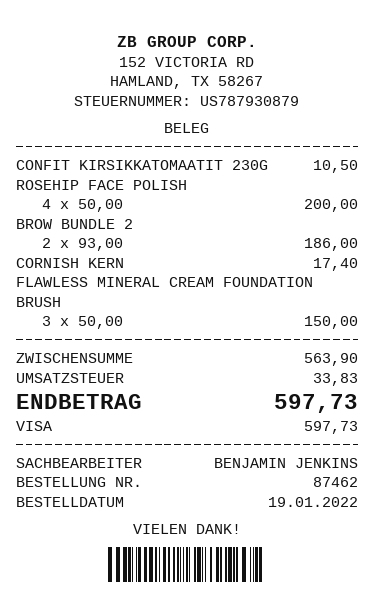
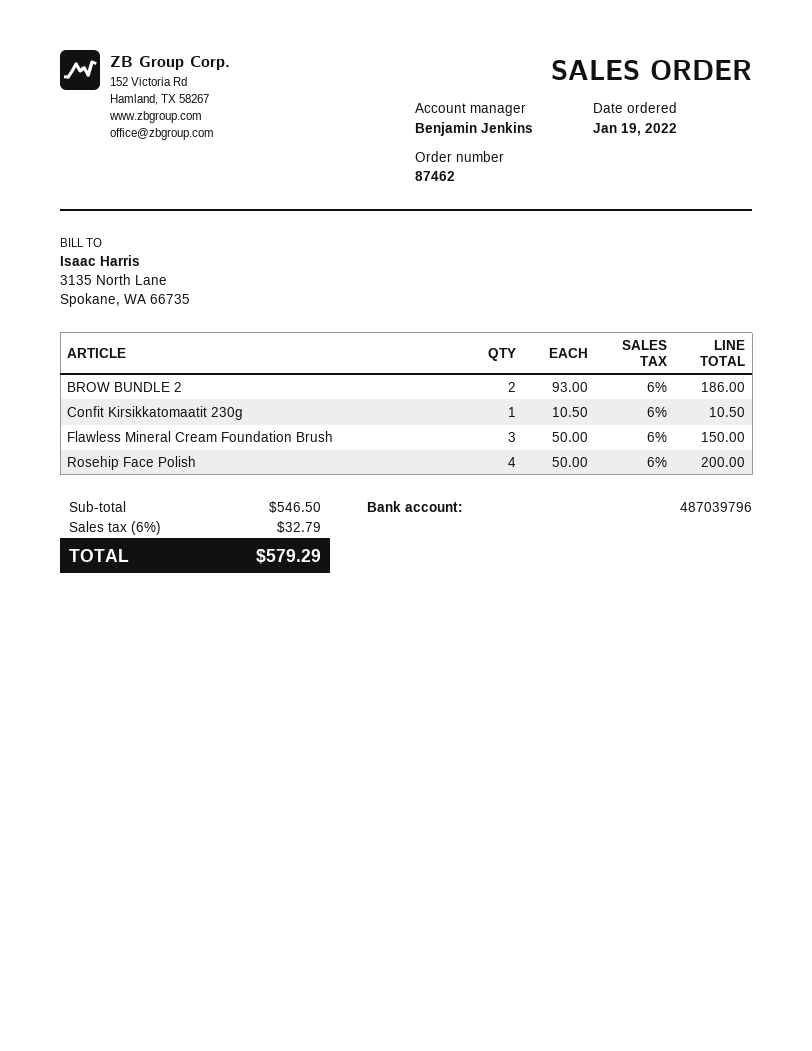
CORNISH KERN: 1 x 17.40 = 17.40 -> none
subtotal: 563.90 -> 546.50
tax: 33.83 -> 32.79
total: 597.73 -> 579.29

